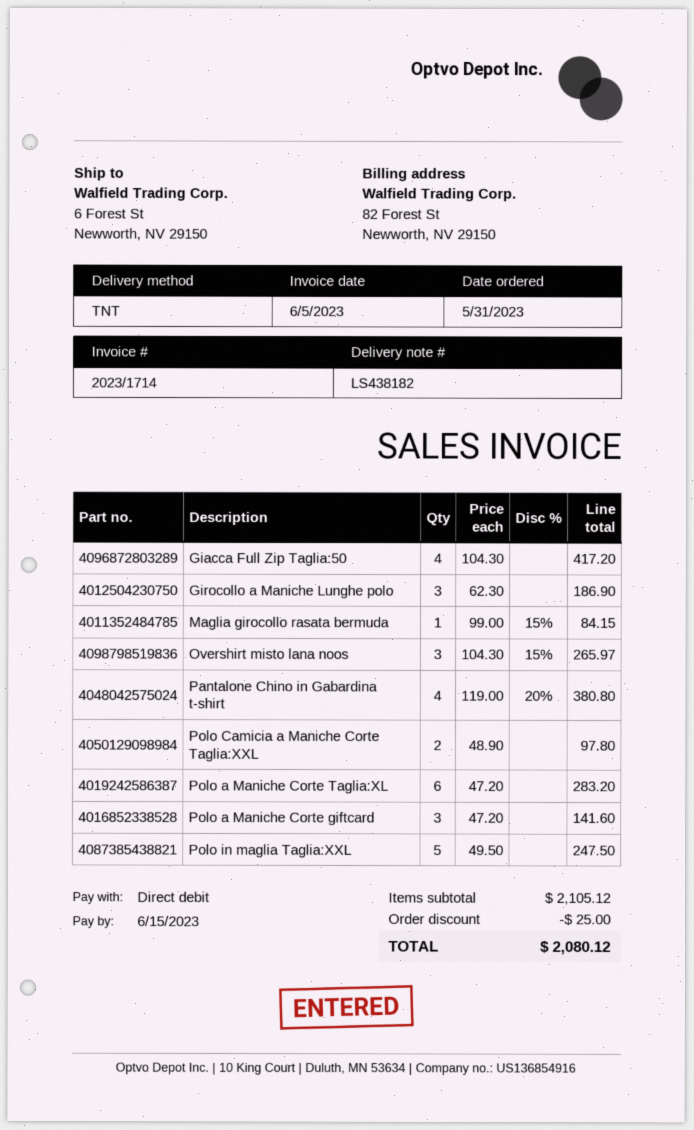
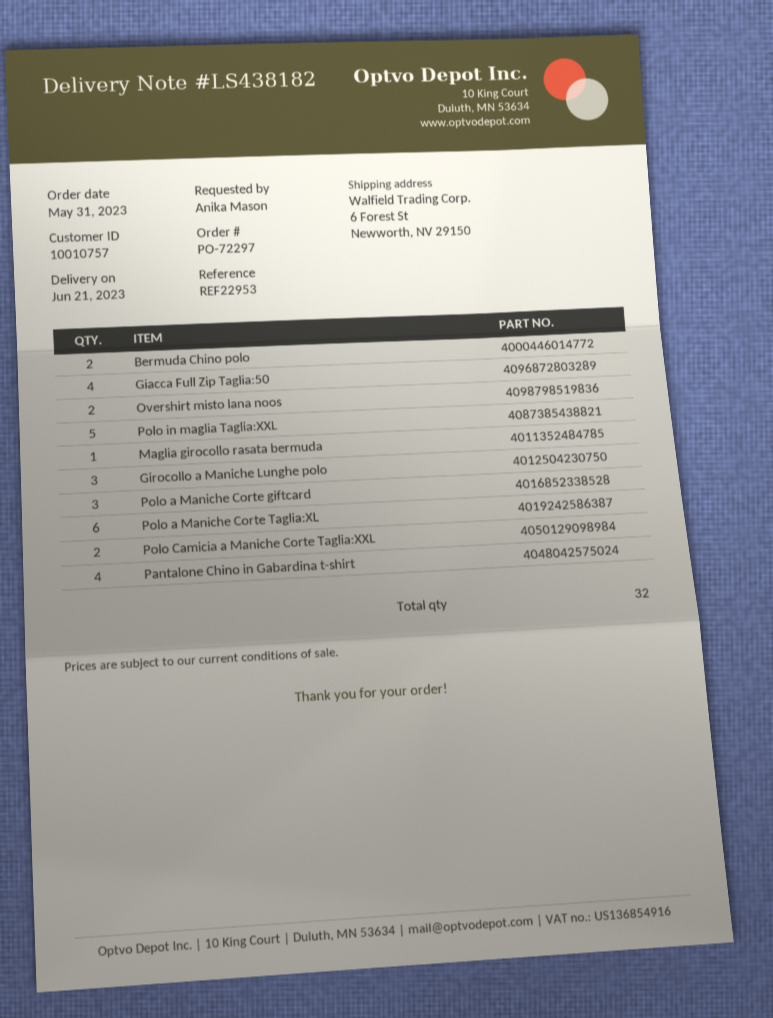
Overshirt misto lana noos: 3 -> 2
Bermuda Chino polo: none -> 2

